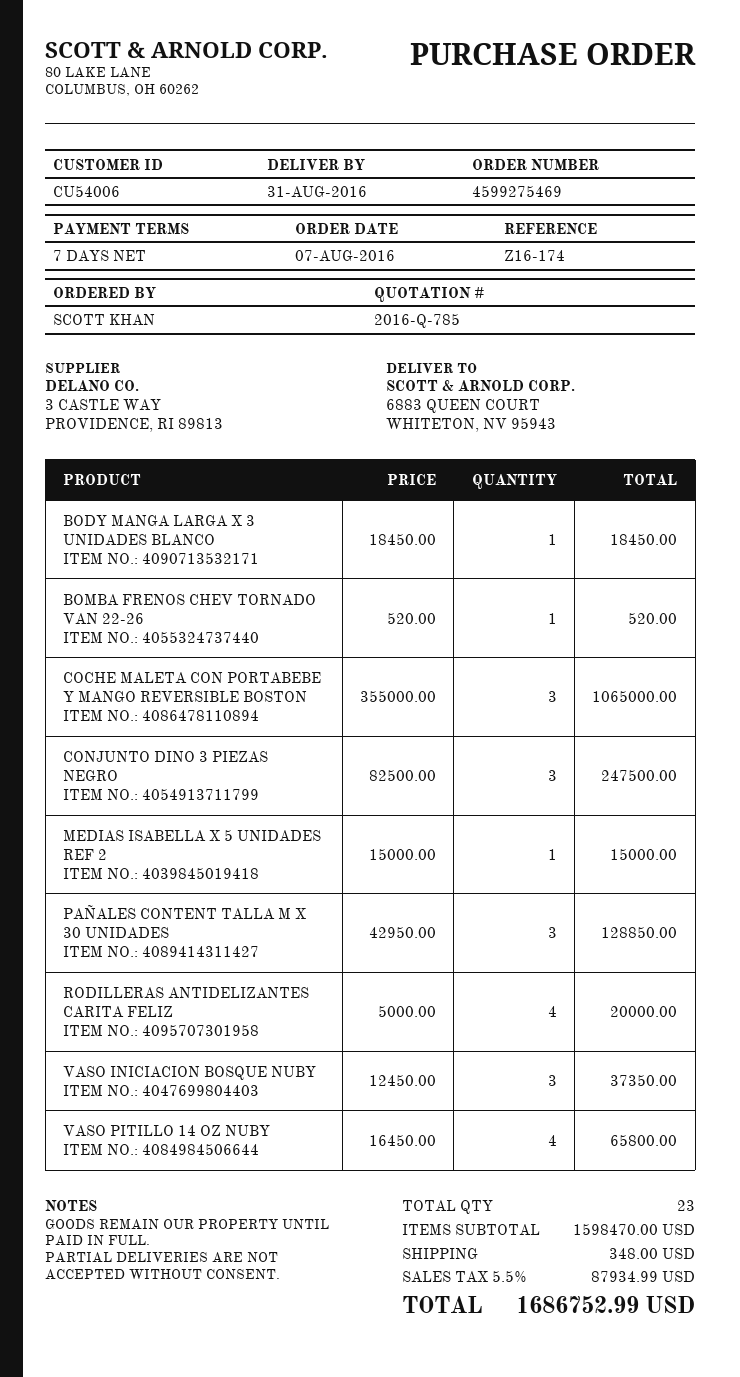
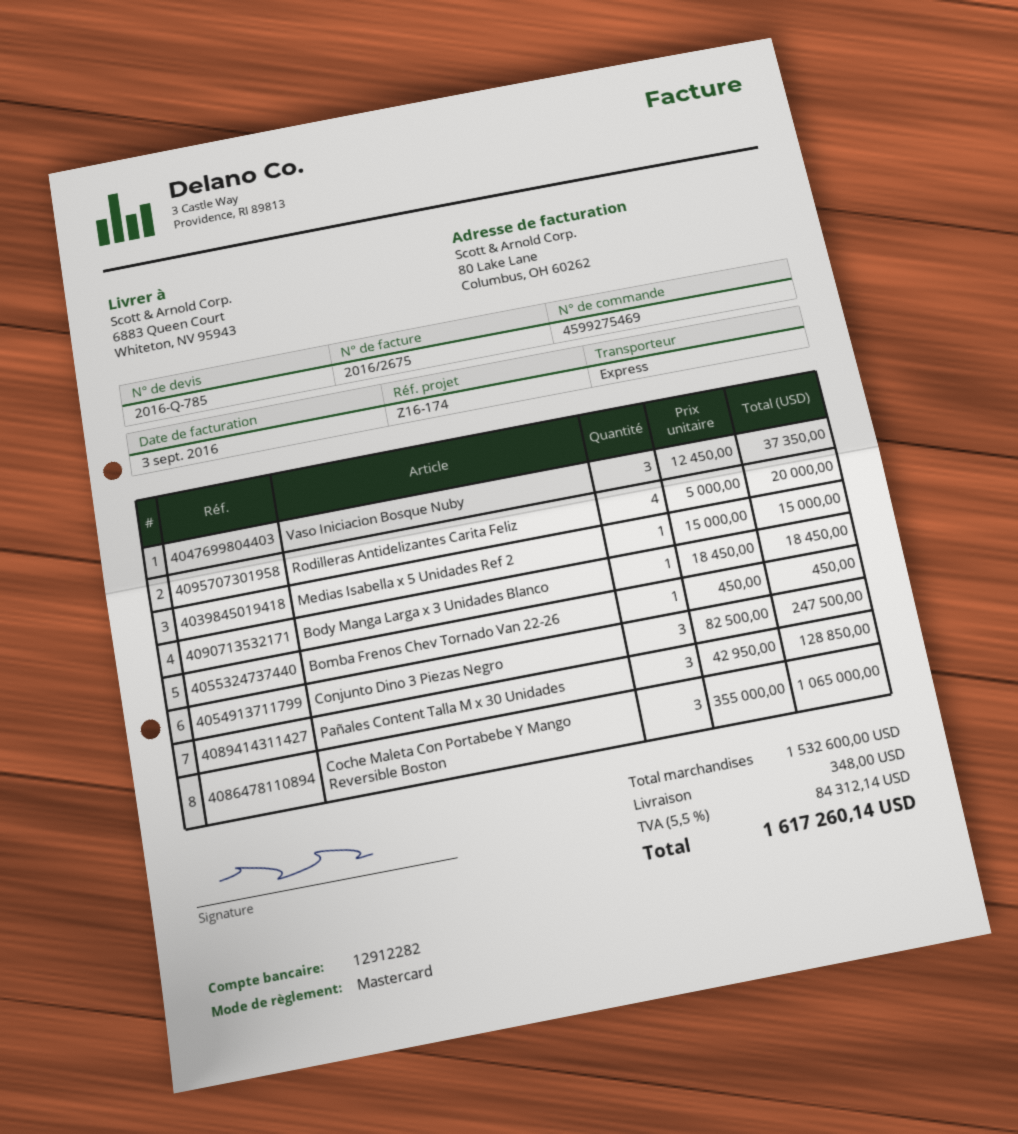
BOMBA FRENOS CHEV TORNADO VAN 22-26: 1 x 520.00 = 520.00 -> 1 x 450.00 = 450.00
VASO PITILLO 14 OZ NUBY: 4 x 16450.00 = 65800.00 -> none
subtotal: 1598470.00 -> 1532600.00
tax: 5.5% = 87934.99 -> 5.5% = 84312.14
total: 1686752.99 -> 1617260.14

